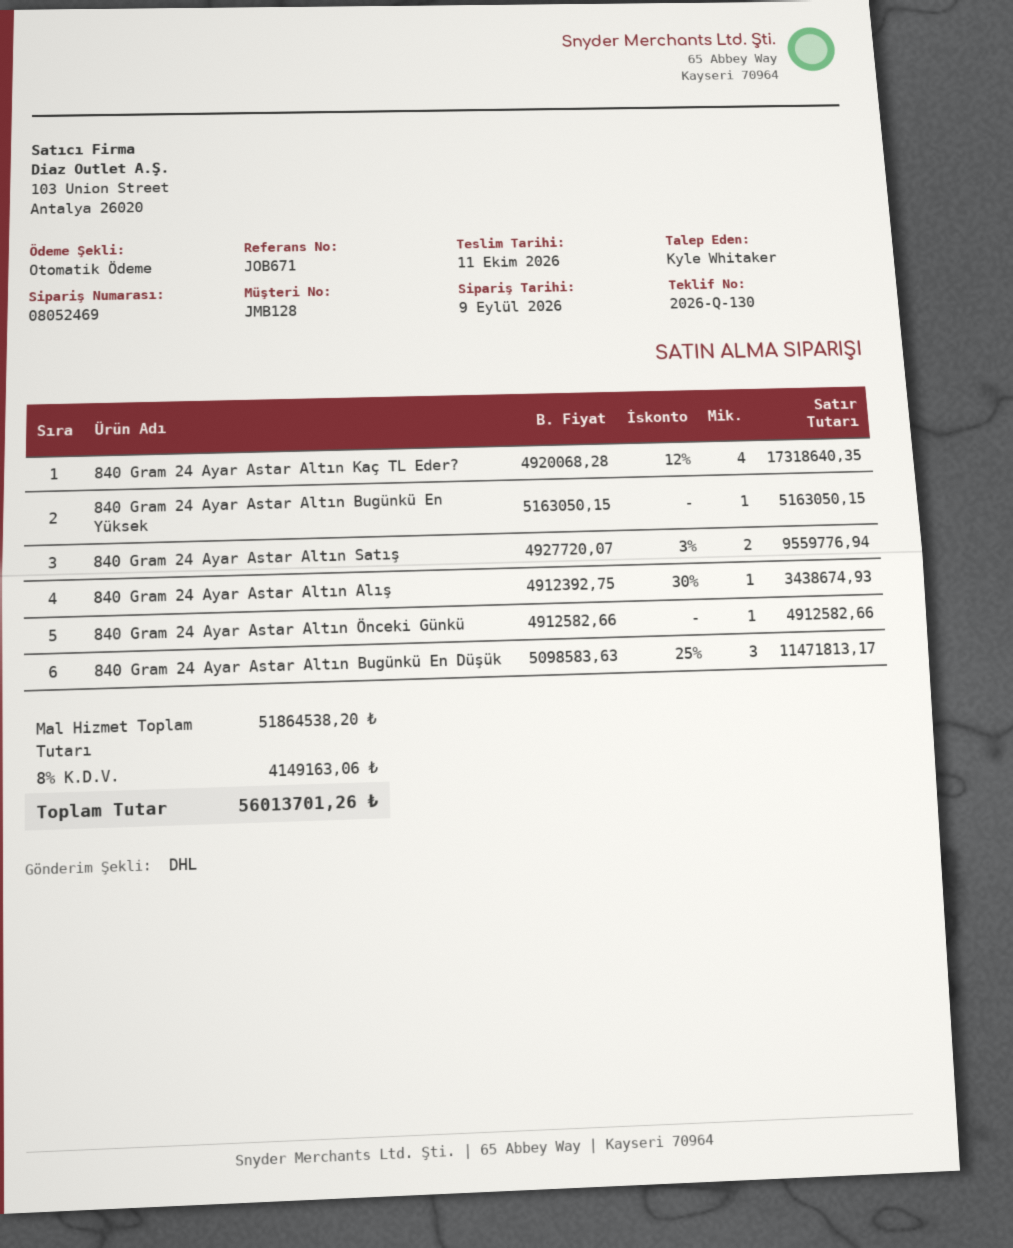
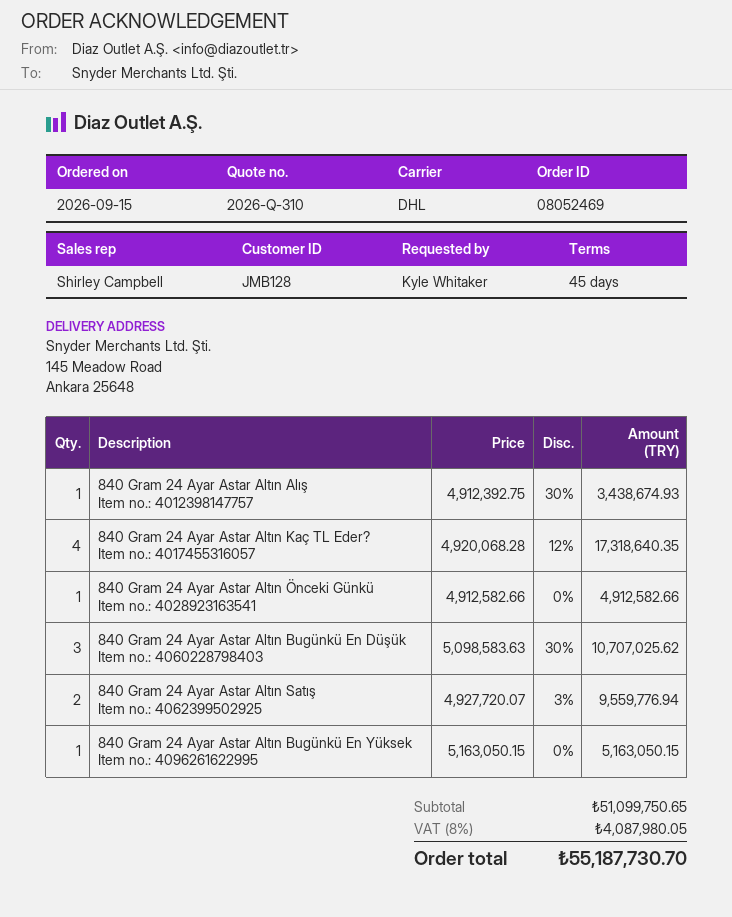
quote number: 2026-Q-130 -> 2026-Q-310
order date: 2026-09-09 -> 2026-09-15
840 Gram 24 Ayar Astar Altın Bugünkü En Düşük: 3 x 5098583.63 - 25% = 11471813.17 -> 3 x 5098583.63 - 30% = 10707025.62
subtotal: 51864538.20 -> 51099750.65
tax: 8% = 4149163.06 -> 8% = 4087980.05
total: 56013701.26 -> 55187730.70

